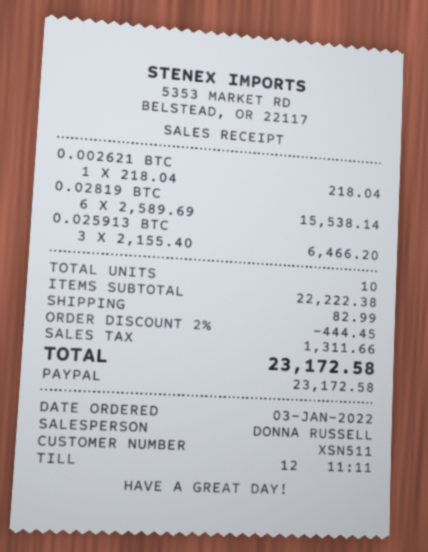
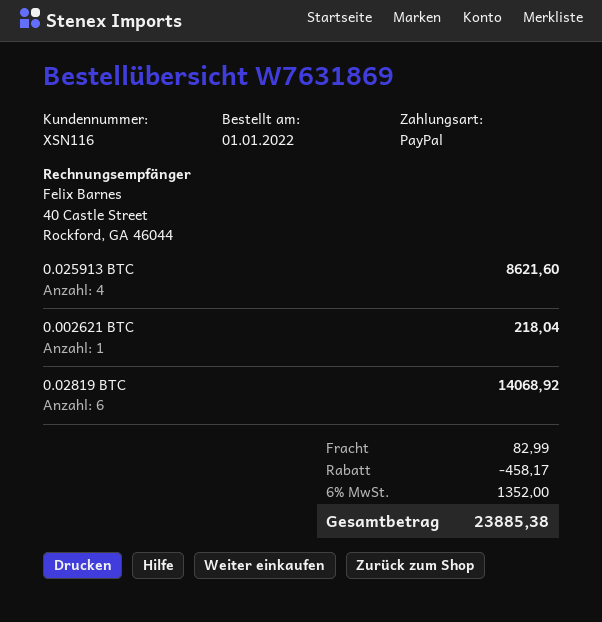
order date: 2022-01-03 -> 2022-01-01
customer number: XSN511 -> XSN116
0.02819 BTC: 6 for 15538.14 -> 6 for 14068.92
0.025913 BTC: 3 for 6466.20 -> 4 for 8621.60
discount: 444.45 -> 458.17
tax: 1311.66 -> 1352.00
total: 23172.58 -> 23885.38

